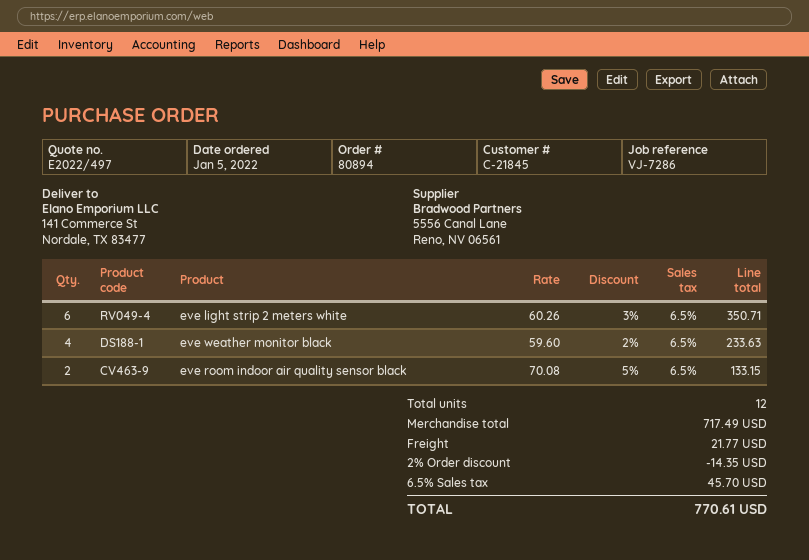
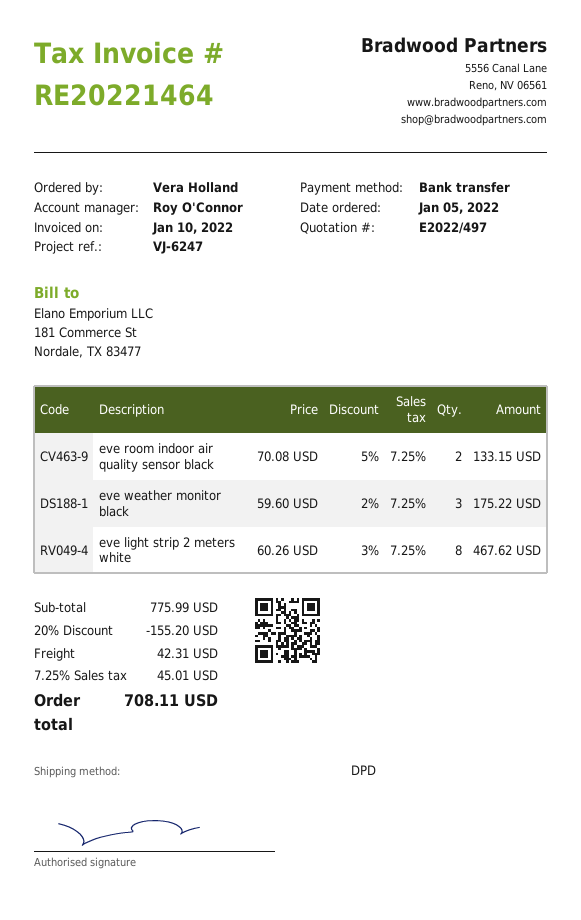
reference: VJ-7286 -> VJ-6247
eve light strip 2 meters white: 6 x 60.26 - 3% = 350.71 -> 8 x 60.26 - 3% = 467.62
eve weather monitor black: 4 x 59.60 - 2% = 233.63 -> 3 x 59.60 - 2% = 175.22
subtotal: 717.49 -> 775.99
discount: 2% = 14.35 -> 20% = 155.20
shipping: 21.77 -> 42.31
tax: 6.5% = 45.70 -> 7.25% = 45.01
total: 770.61 -> 708.11

